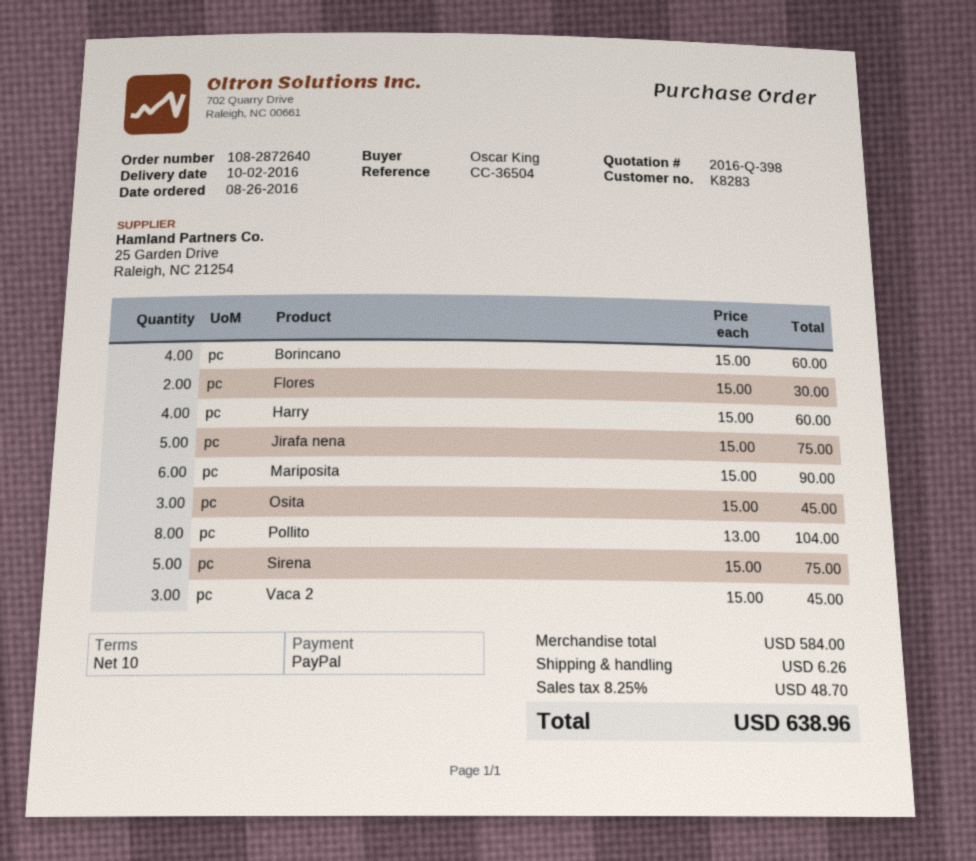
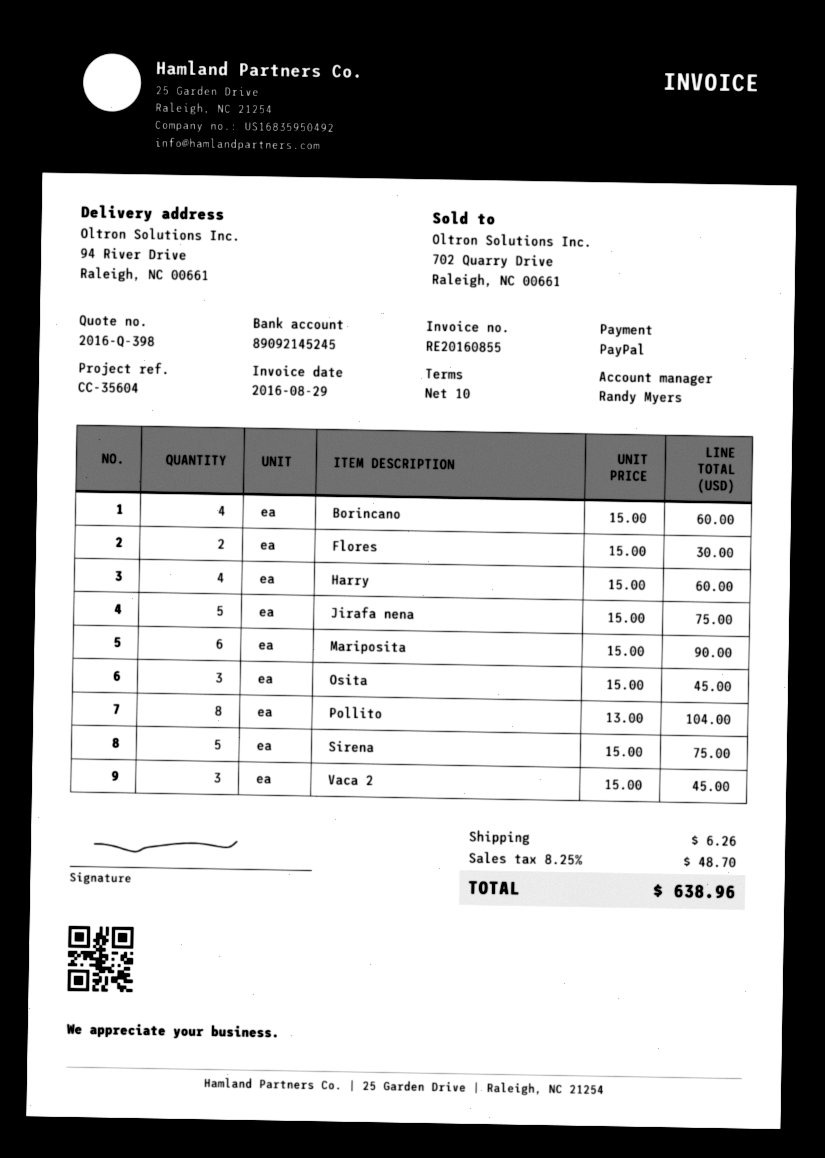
reference: CC-36504 -> CC-35604

